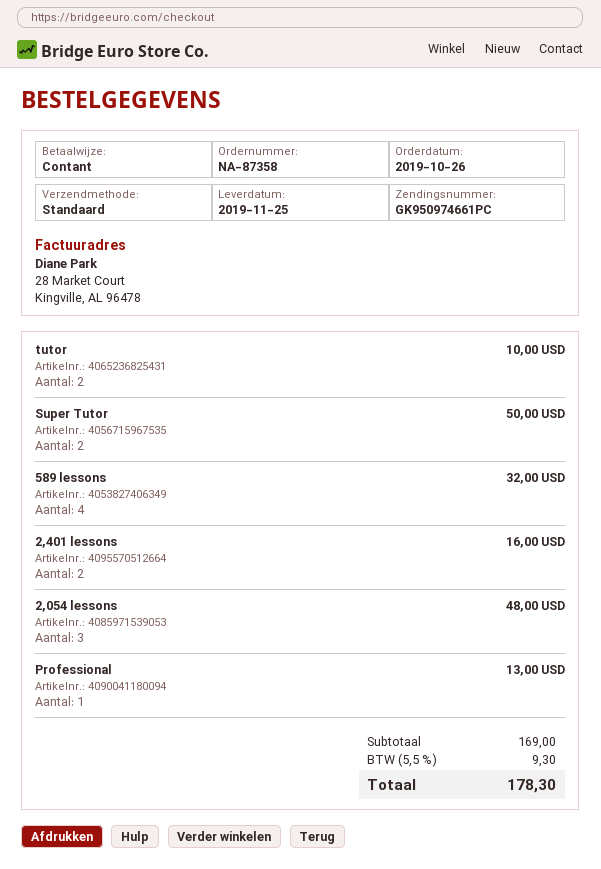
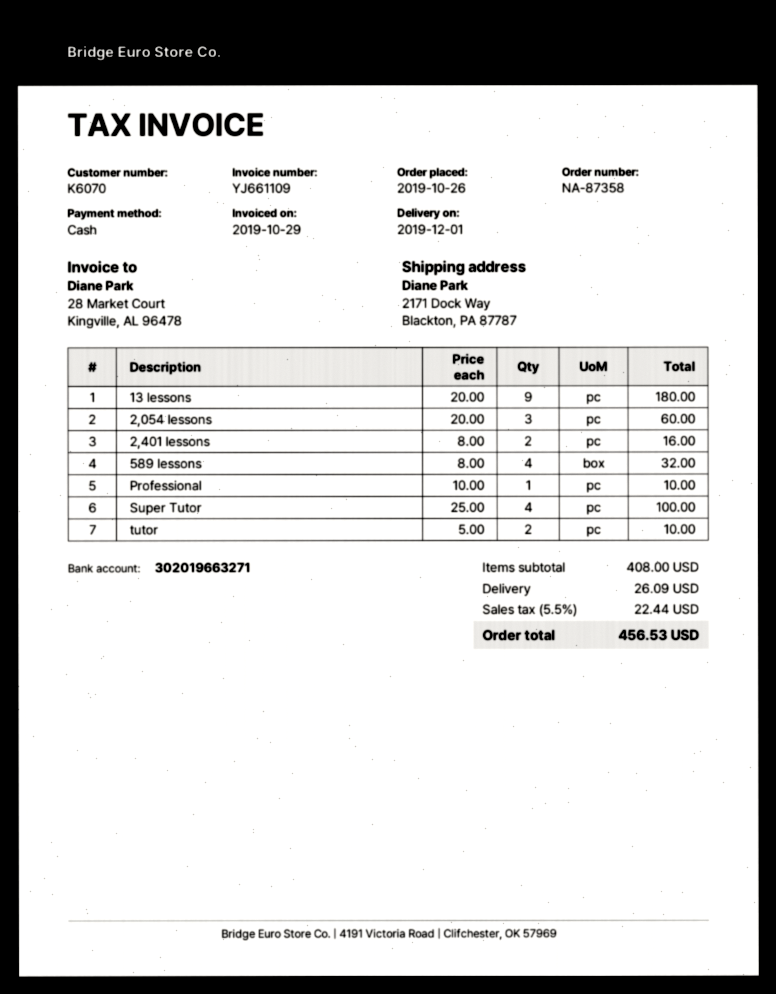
delivery date: 2019-11-25 -> 2019-12-01
Super Tutor: 2 for 50.00 -> 4 for 100.00
2,054 lessons: 3 for 48.00 -> 3 for 60.00
Professional: 1 for 13.00 -> 1 for 10.00
13 lessons: none -> 9 for 180.00
subtotal: 169.00 -> 408.00
shipping: none -> 26.09
tax: 5.5% = 9.30 -> 5.5% = 22.44
total: 178.30 -> 456.53

